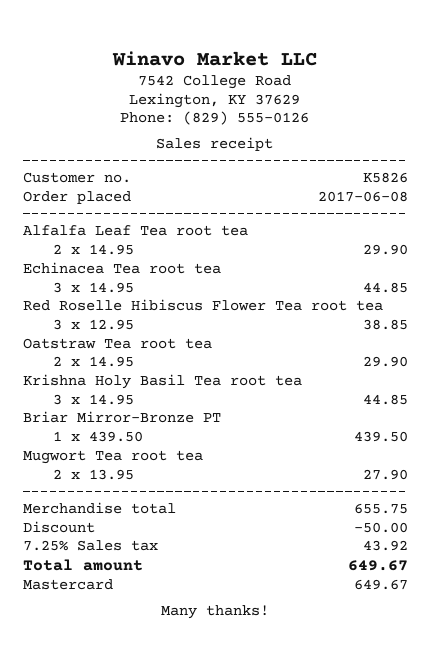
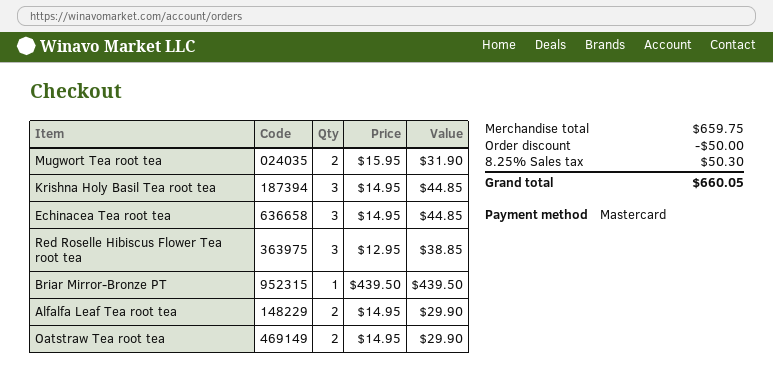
Mugwort Tea root tea: 2 x 13.95 = 27.90 -> 2 x 15.95 = 31.90
subtotal: 655.75 -> 659.75
tax: 7.25% = 43.92 -> 8.25% = 50.30
total: 649.67 -> 660.05

